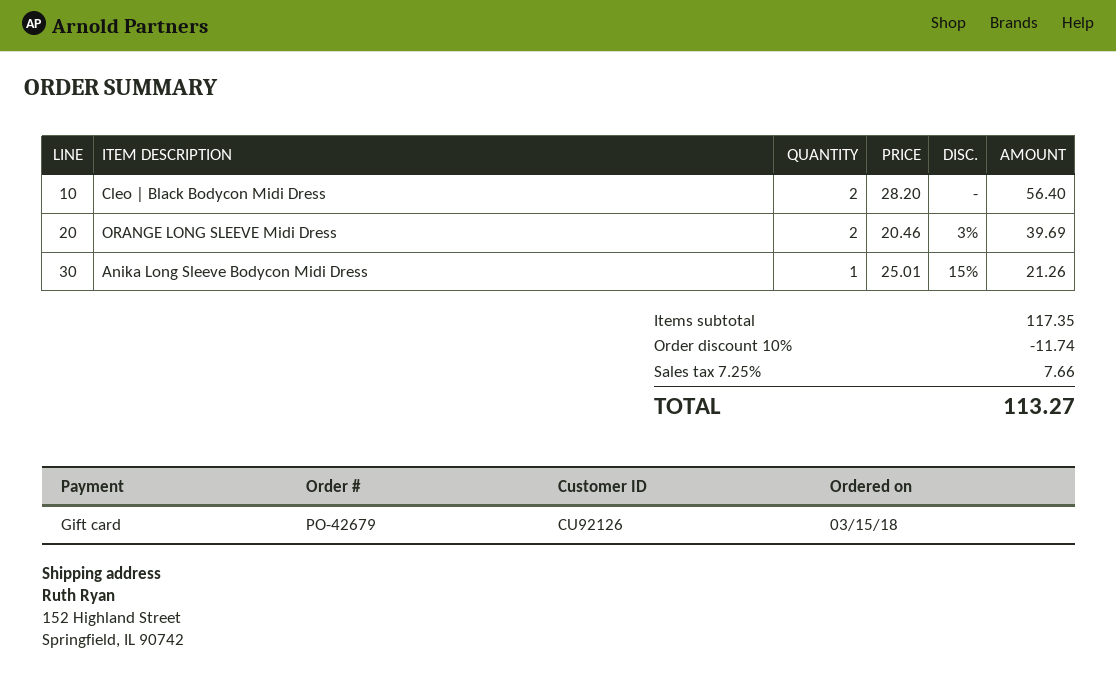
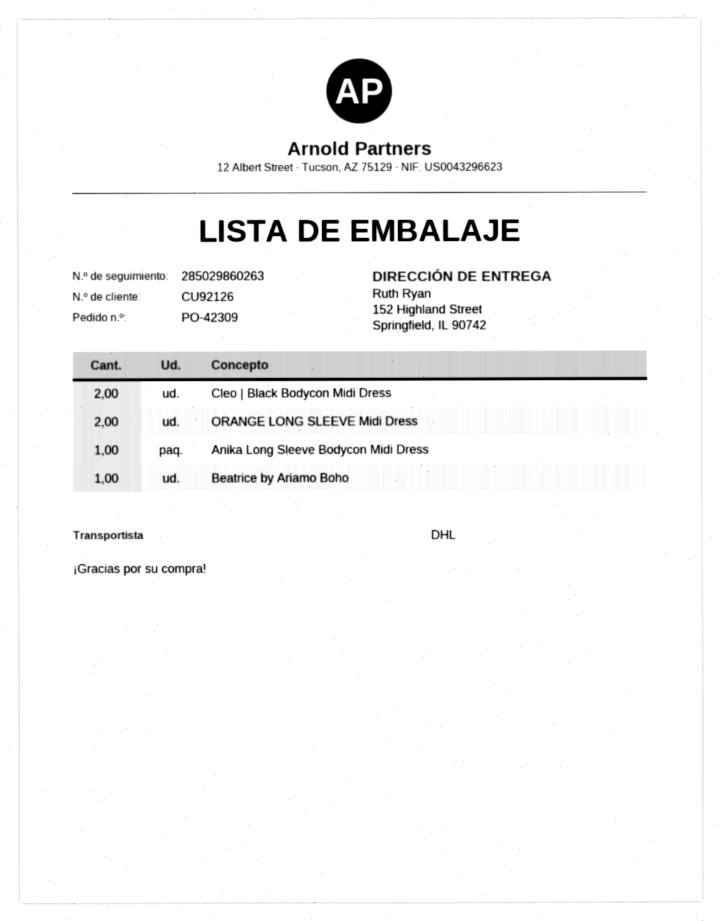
order number: PO-42679 -> PO-42309
Beatrice by Ariamo Boho: none -> 1

